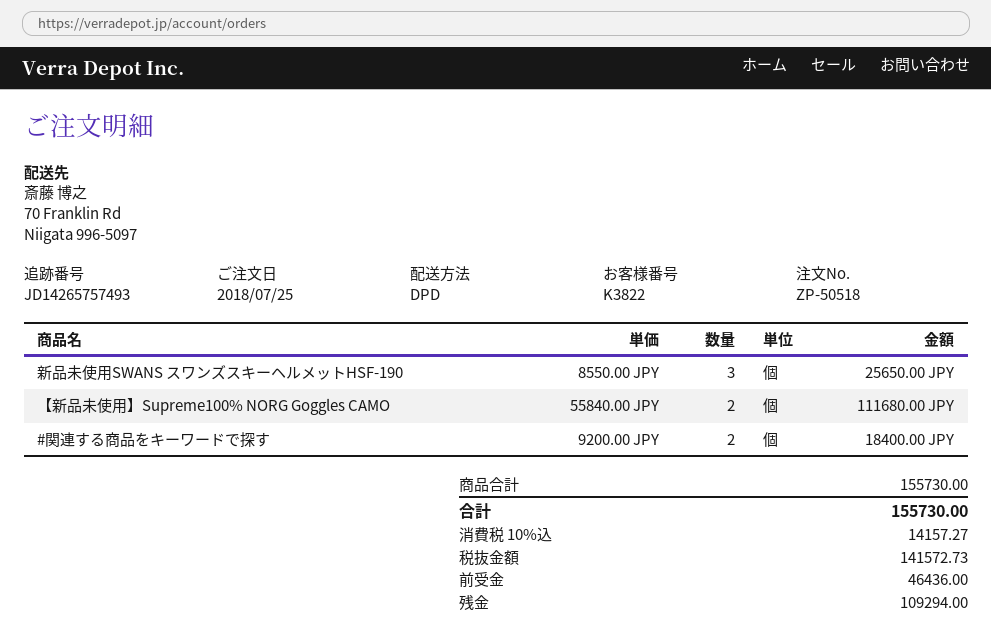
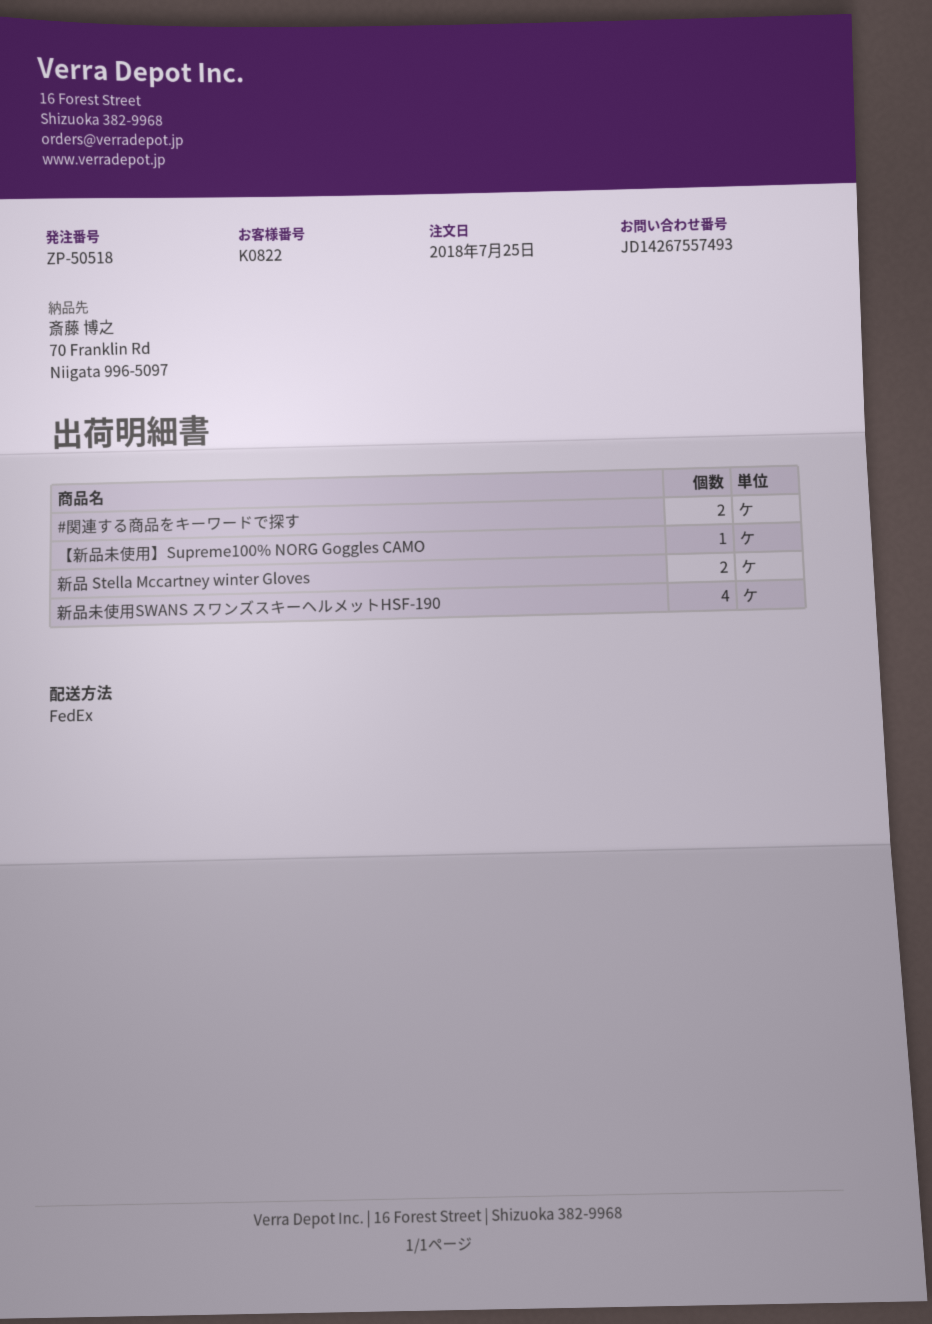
customer number: K3822 -> K0822
shipping method: DPD -> FedEx
tracking number: JD14265757493 -> JD14267557493
新品未使用SWANS スワンズスキーヘルメットHSF-190: 3 -> 4
【新品未使用】Supreme100% NORG Goggles CAMO: 2 -> 1
新品 Stella Mccartney winter Gloves: none -> 2

